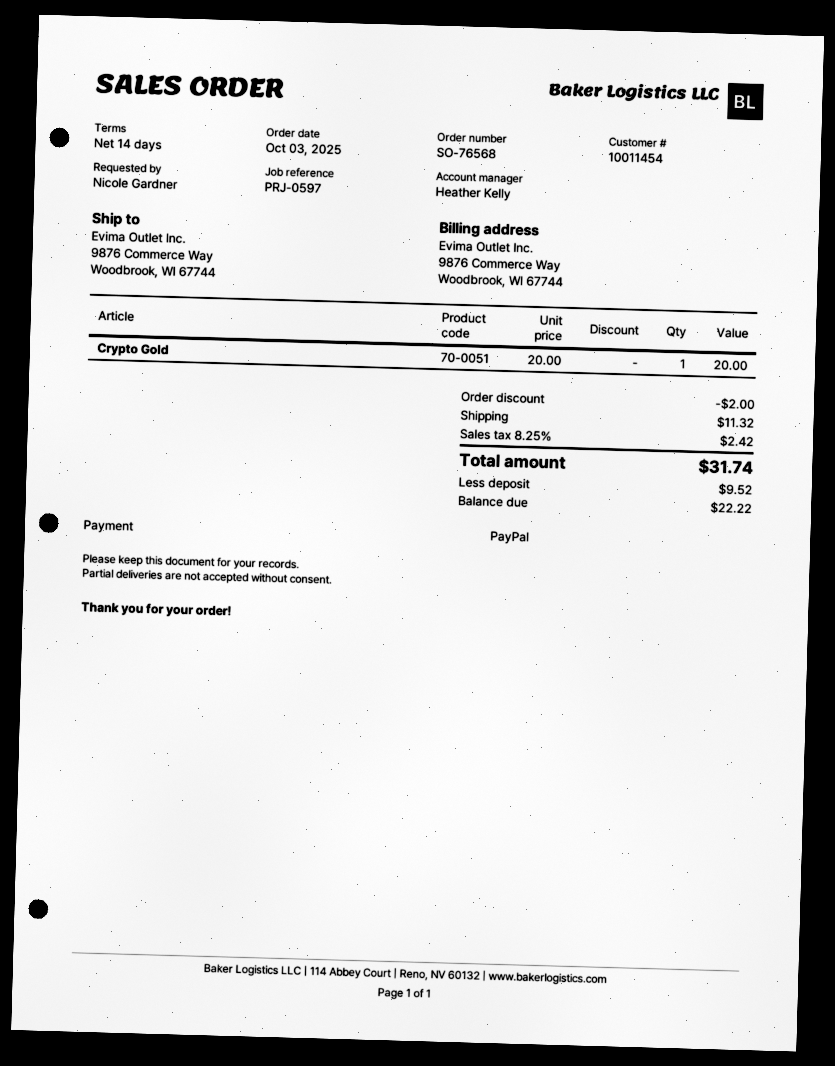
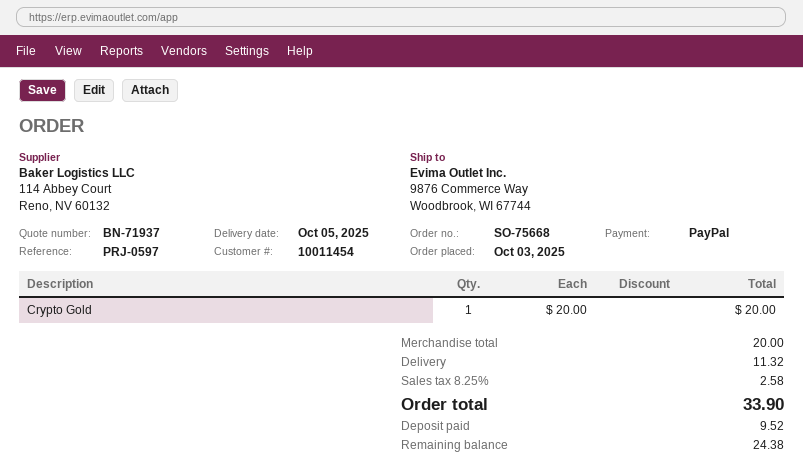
order number: SO-76568 -> SO-75668
discount: 2.00 -> none
tax: 8.25% = 2.42 -> 8.25% = 2.58
total: 31.74 -> 33.90
balance: 22.22 -> 24.38

